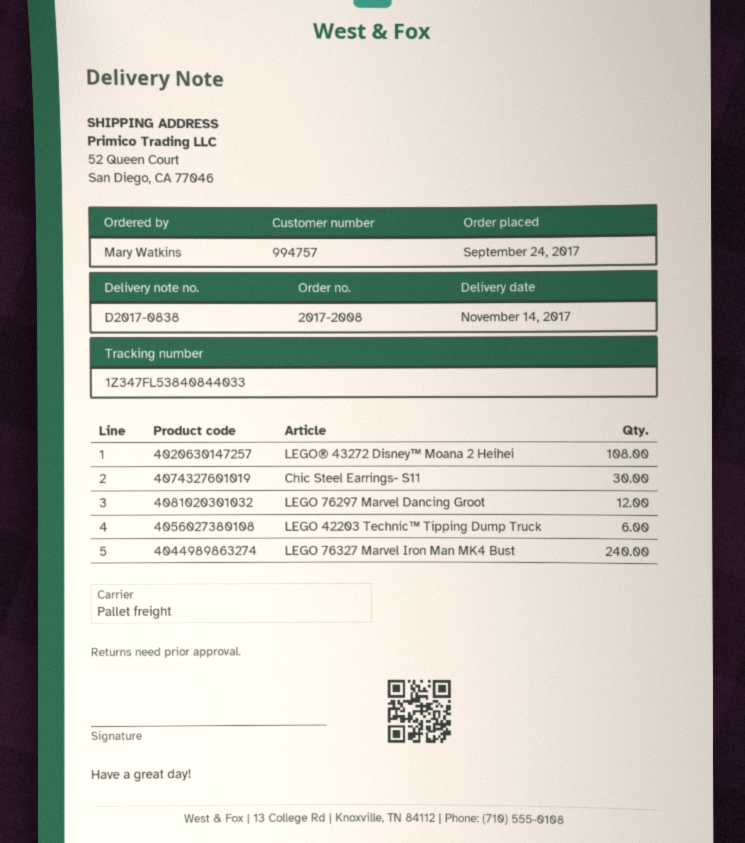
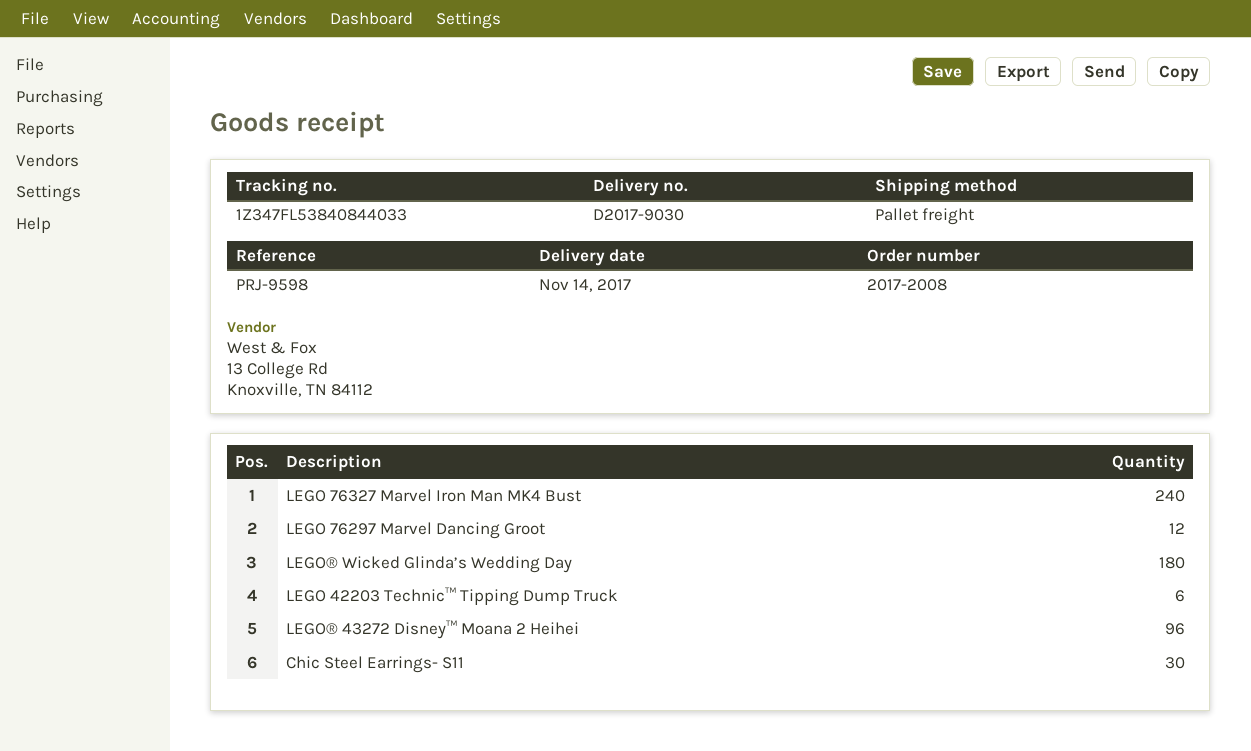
delivery note number: D2017-0838 -> D2017-9030
LEGO® 43272 Disney™ Moana 2 Heihei: 108 -> 96
LEGO® Wicked Glinda’s Wedding Day: none -> 180

